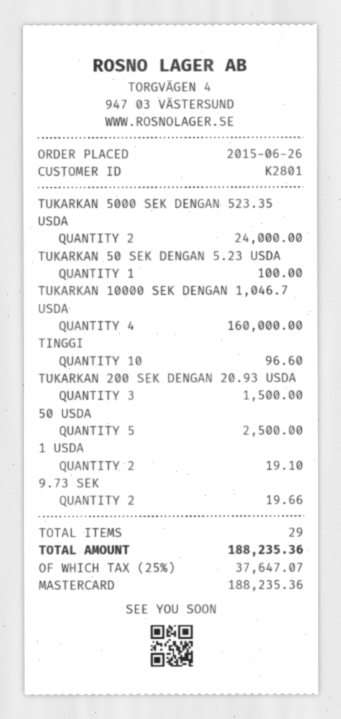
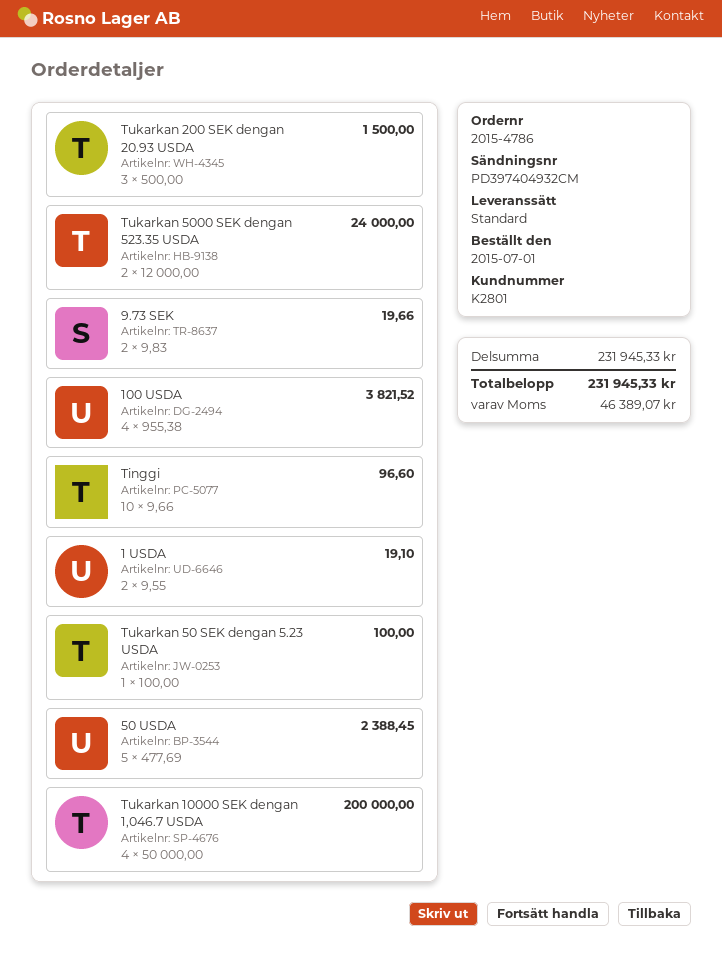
order date: 2015-06-26 -> 2015-07-01
TUKARKAN 10000 SEK DENGAN 1,046.7 USDA: 4 for 160000.00 -> 4 for 200000.00
50 USDA: 5 for 2500.00 -> 5 for 2388.45
100 USDA: none -> 4 for 3821.52
tax: 37647.07 -> 46389.07
total: 188235.36 -> 231945.33

